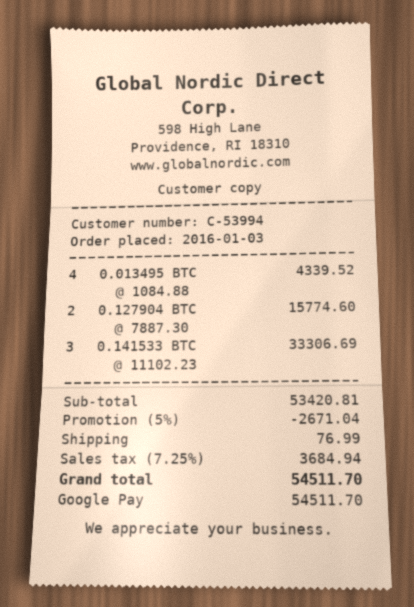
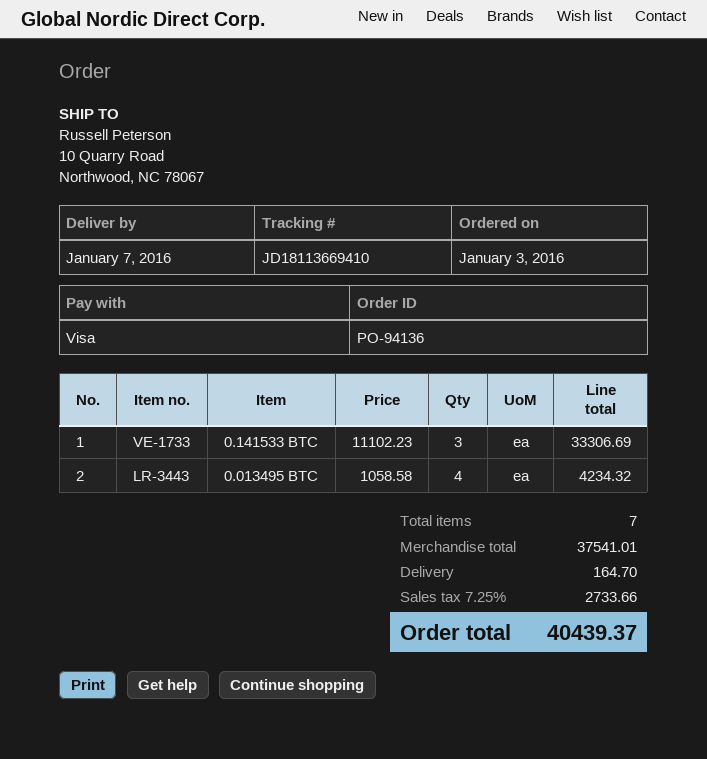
payment method: Google Pay -> Visa
0.013495 BTC: 4 x 1084.88 = 4339.52 -> 4 x 1058.58 = 4234.32
0.127904 BTC: 2 x 7887.30 = 15774.60 -> none
subtotal: 53420.81 -> 37541.01
discount: 5% = 2671.04 -> none
shipping: 76.99 -> 164.70
tax: 7.25% = 3684.94 -> 7.25% = 2733.66
total: 54511.70 -> 40439.37

